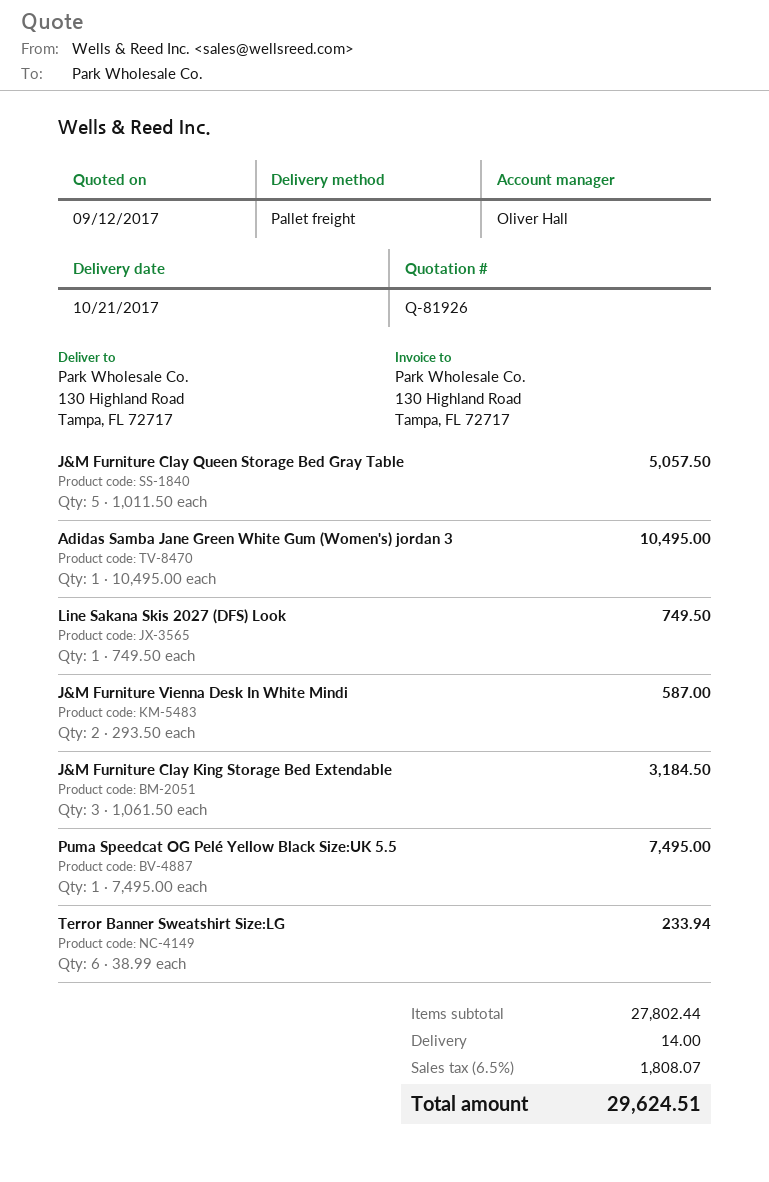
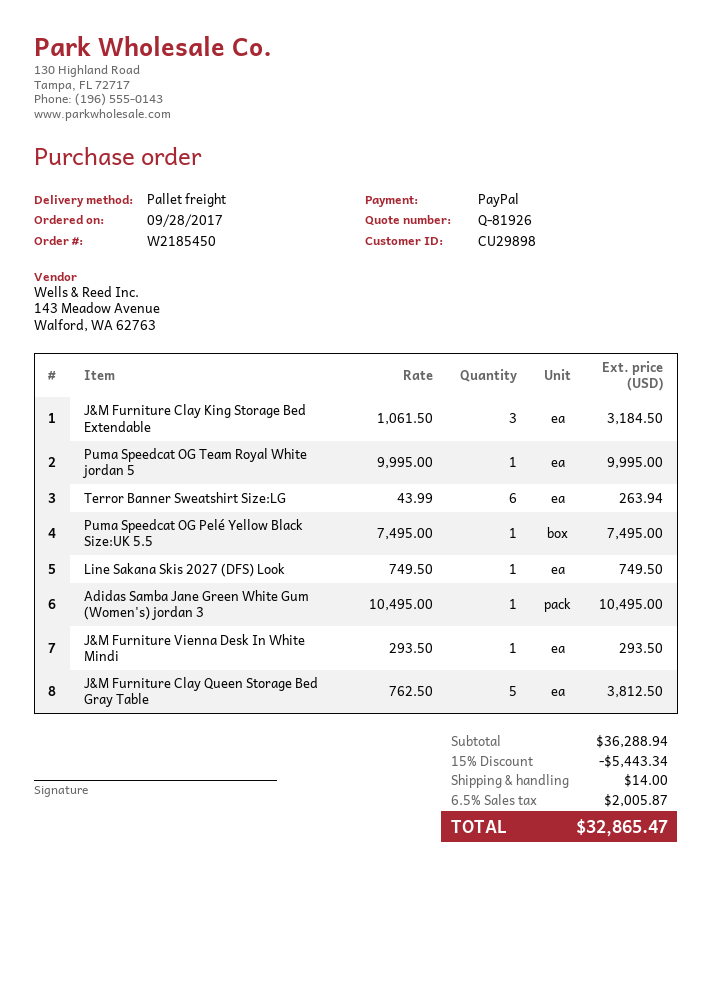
J&M Furniture Clay Queen Storage Bed Gray Table: 5 x 1011.50 = 5057.50 -> 5 x 762.50 = 3812.50
J&M Furniture Vienna Desk In White Mindi: 2 x 293.50 = 587.00 -> 1 x 293.50 = 293.50
Terror Banner Sweatshirt Size:LG: 6 x 38.99 = 233.94 -> 6 x 43.99 = 263.94
Puma Speedcat OG Team Royal White jordan 5: none -> 1 x 9995.00 = 9995.00
subtotal: 27802.44 -> 36288.94
discount: none -> 15% = 5443.34
tax: 6.5% = 1808.07 -> 6.5% = 2005.87
total: 29624.51 -> 32865.47

